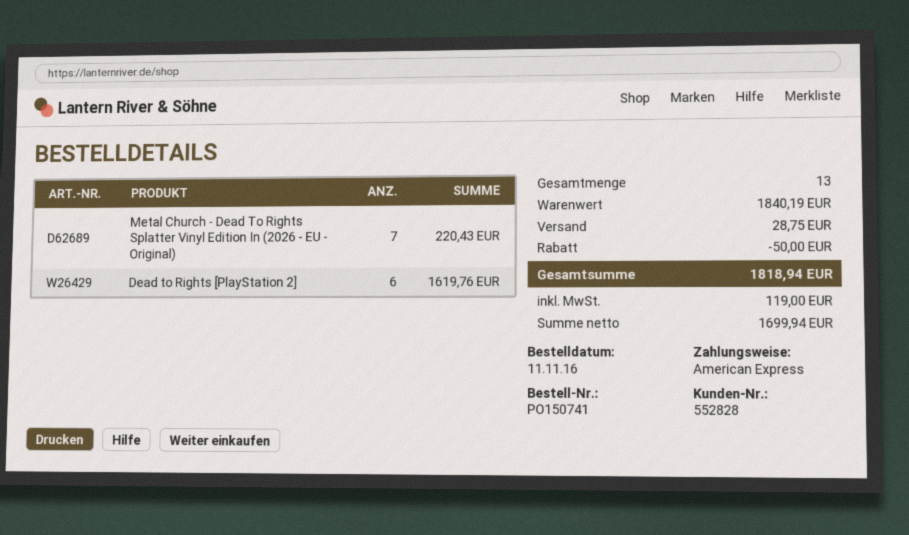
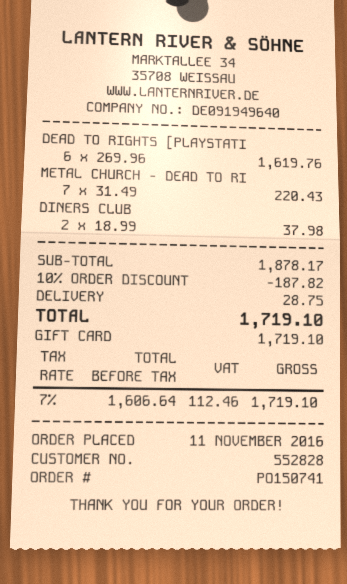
payment method: American Express -> gift card
DINERS CLUB: none -> 2 for 37.98
subtotal: 1840.19 -> 1878.17
discount: 50.00 -> 187.82
net: 1699.94 -> 1606.64
tax: 119.00 -> 112.46
total: 1818.94 -> 1719.10

